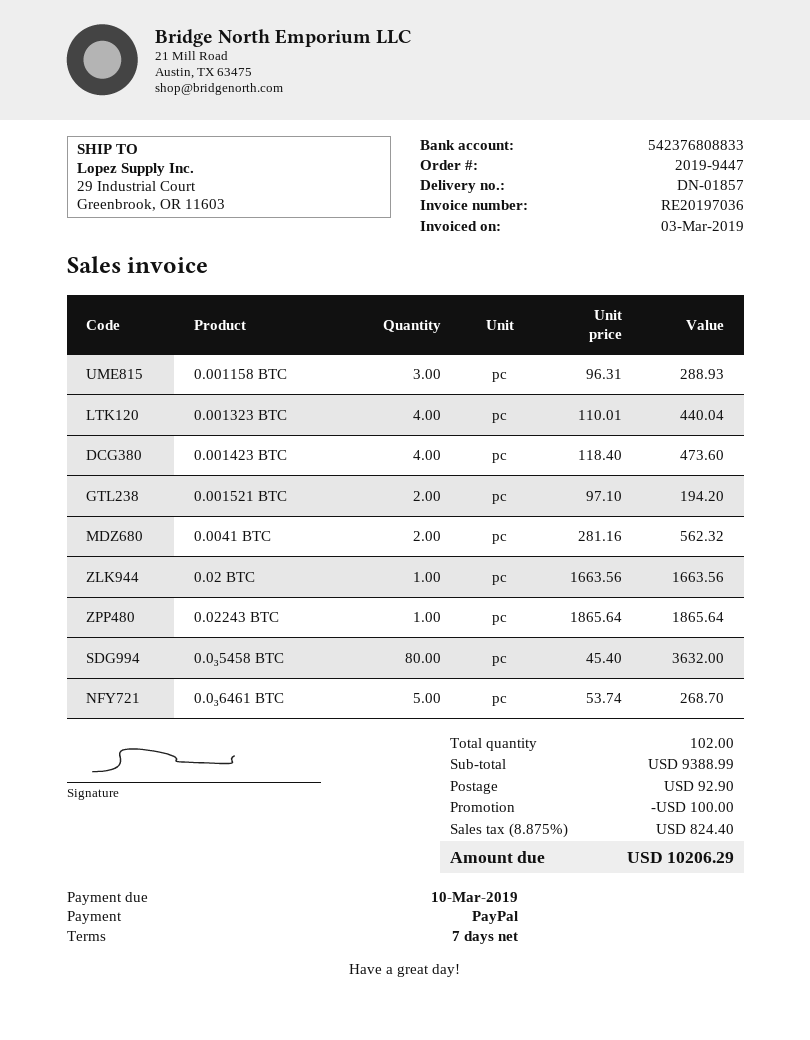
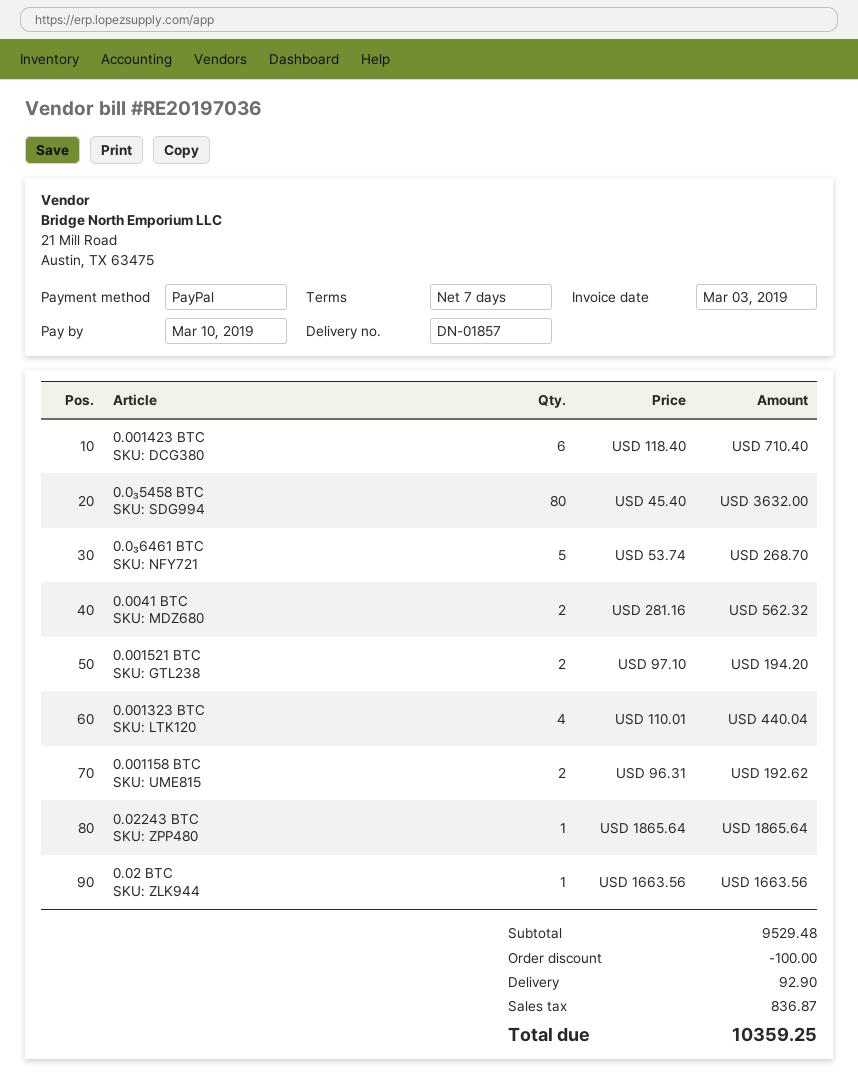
0.001158 BTC: 3 x 96.31 = 288.93 -> 2 x 96.31 = 192.62
0.001423 BTC: 4 x 118.40 = 473.60 -> 6 x 118.40 = 710.40
subtotal: 9388.99 -> 9529.48
tax: 824.40 -> 836.87
total: 10206.29 -> 10359.25

